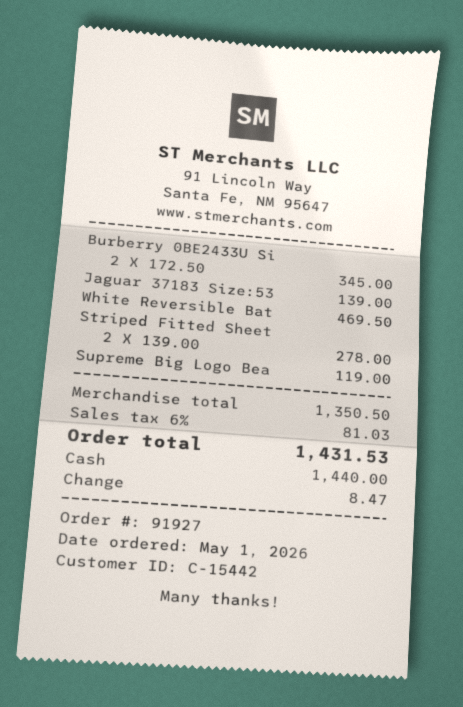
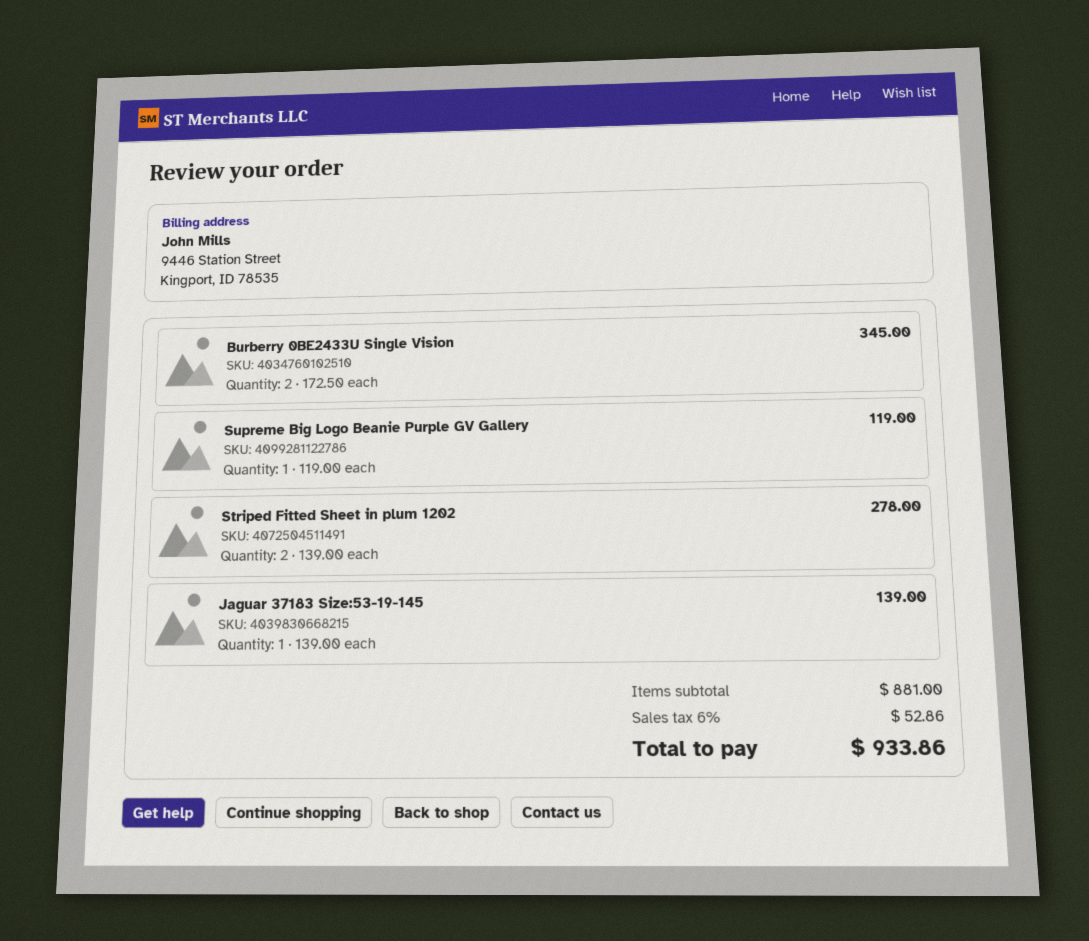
White Reversible Bat: 1 x 469.50 = 469.50 -> none
subtotal: 1350.50 -> 881.00
tax: 6% = 81.03 -> 6% = 52.86
total: 1431.53 -> 933.86

